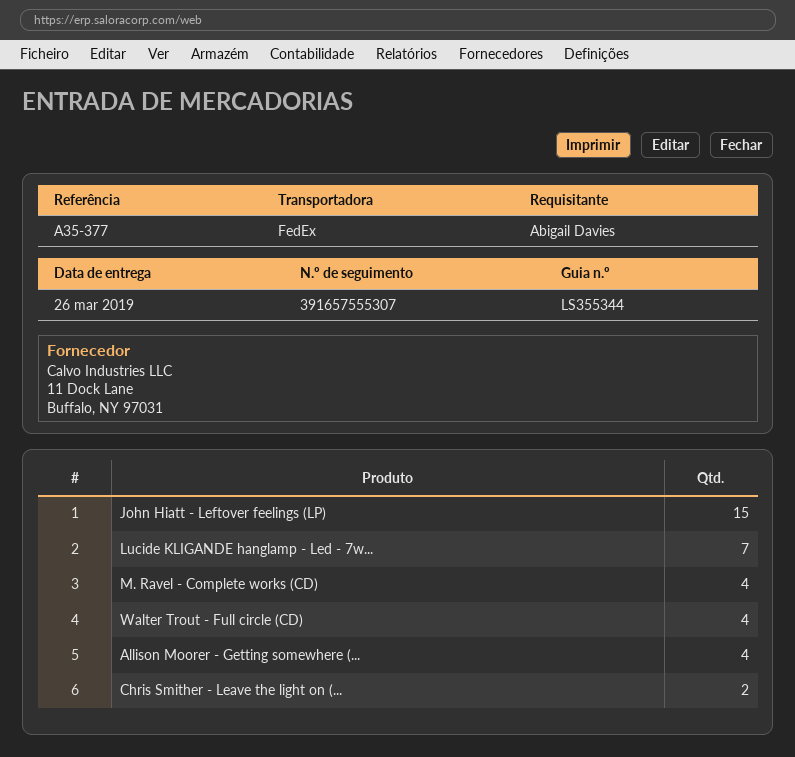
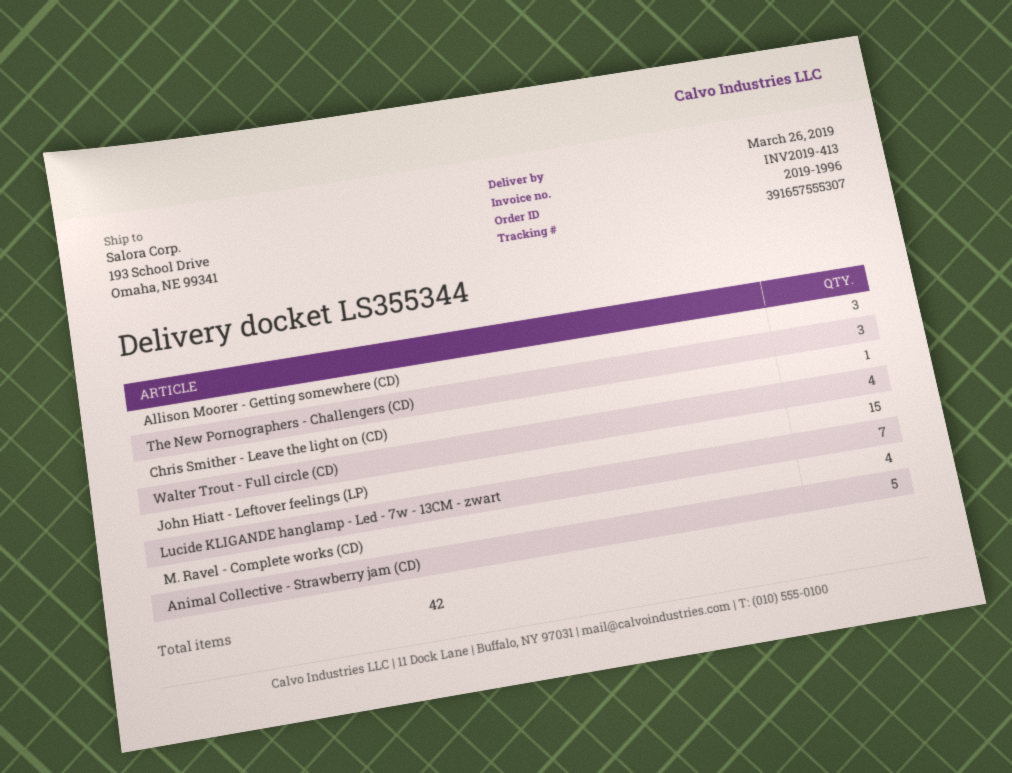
Allison Moorer - Getting somewhere (...: 4 -> 3
Chris Smither - Leave the light on (...: 2 -> 1
The New Pornographers - Challengers (CD): none -> 3
Animal Collective - Strawberry jam (CD): none -> 5

